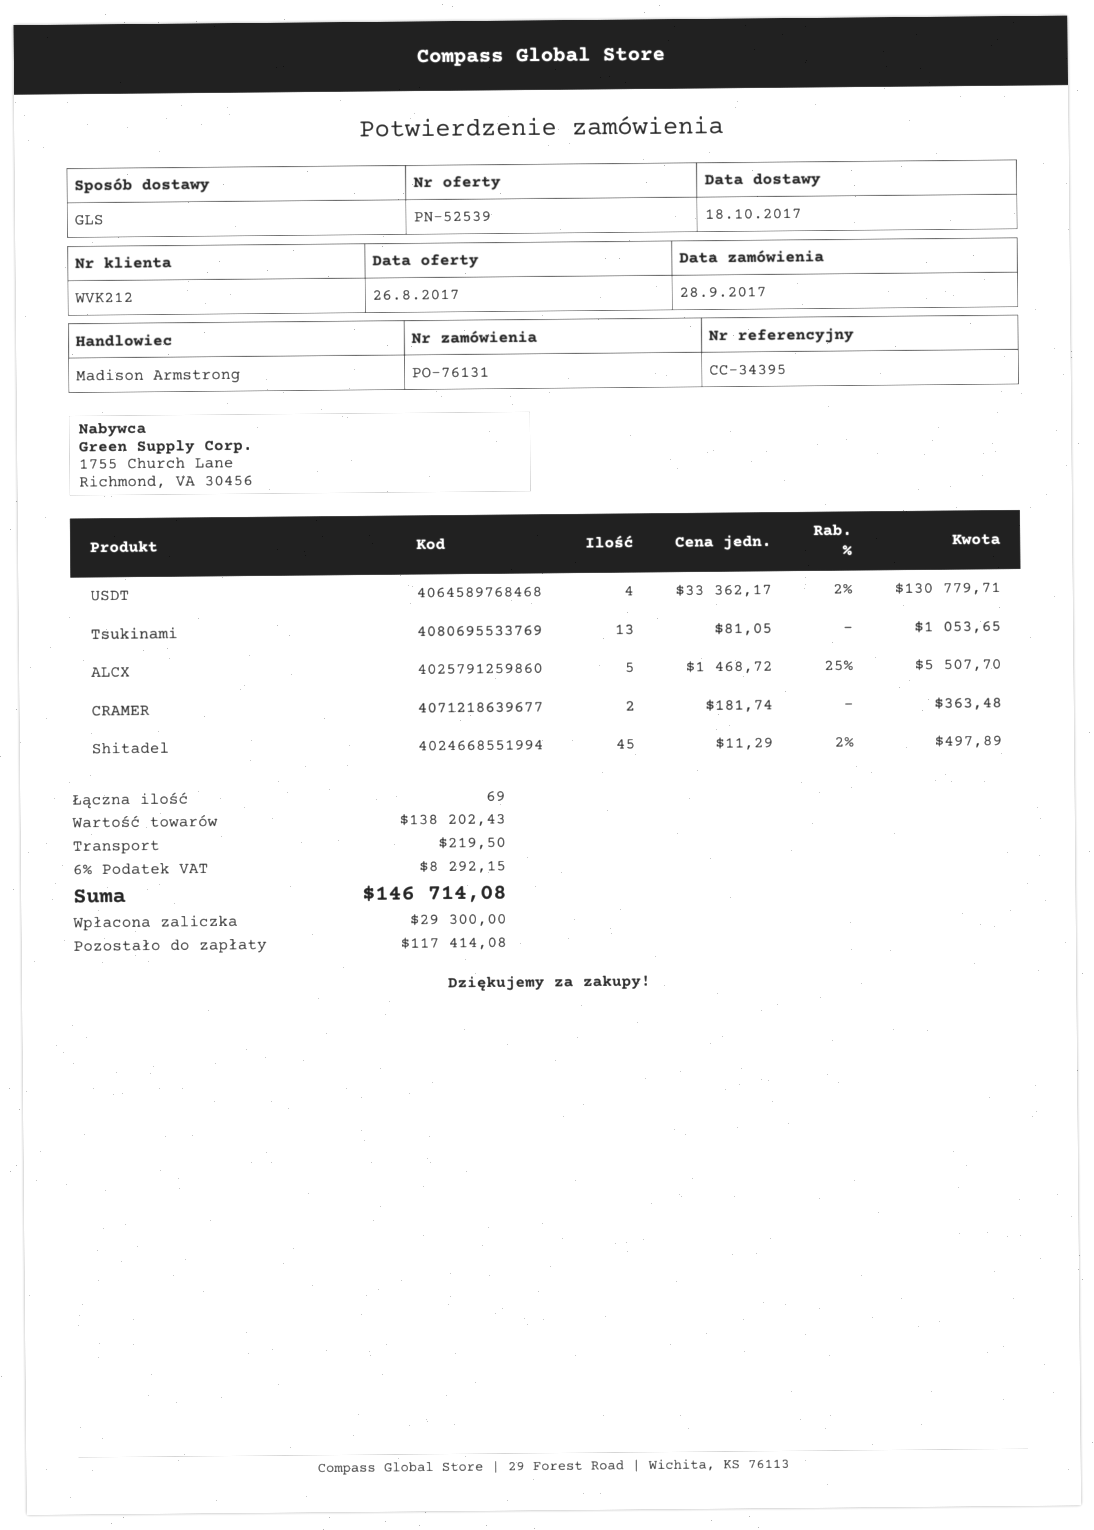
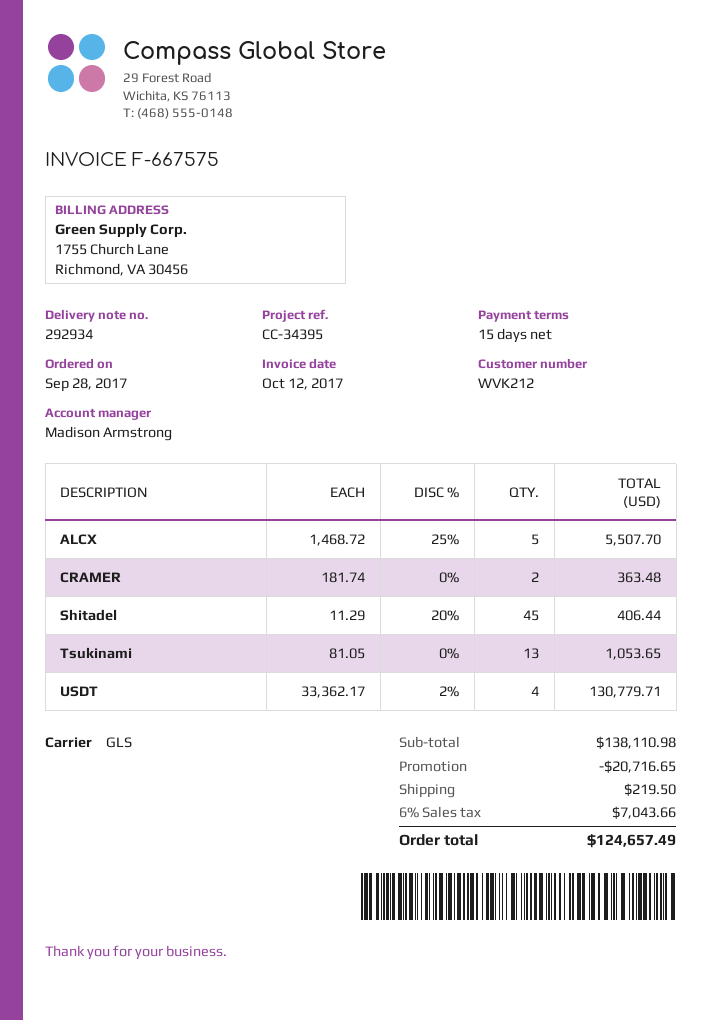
Shitadel: 45 x 11.29 - 2% = 497.89 -> 45 x 11.29 - 20% = 406.44
subtotal: 138202.43 -> 138110.98
discount: none -> 20716.65
tax: 6% = 8292.15 -> 6% = 7043.66
total: 146714.08 -> 124657.49

